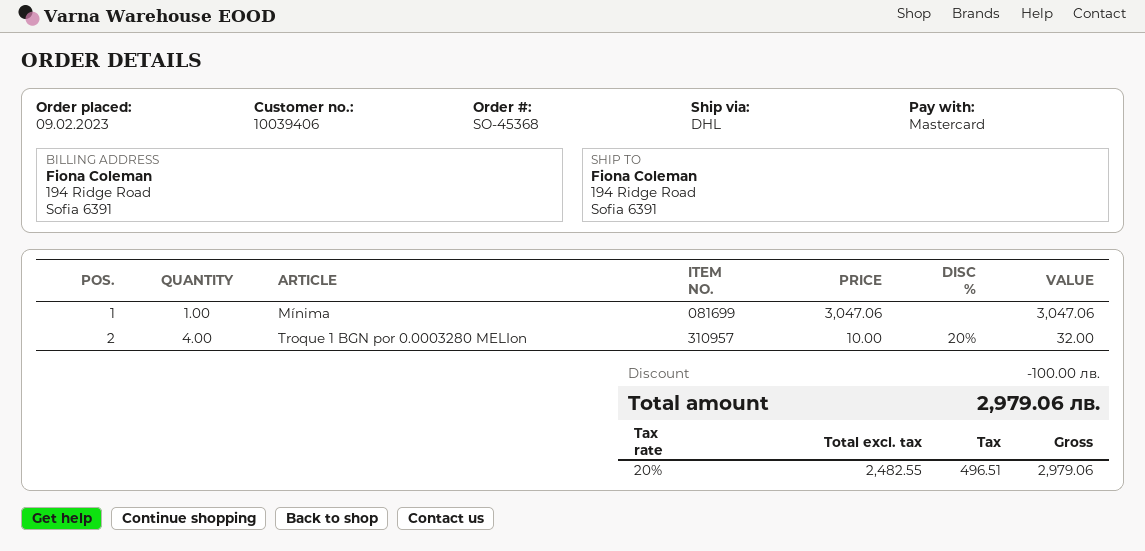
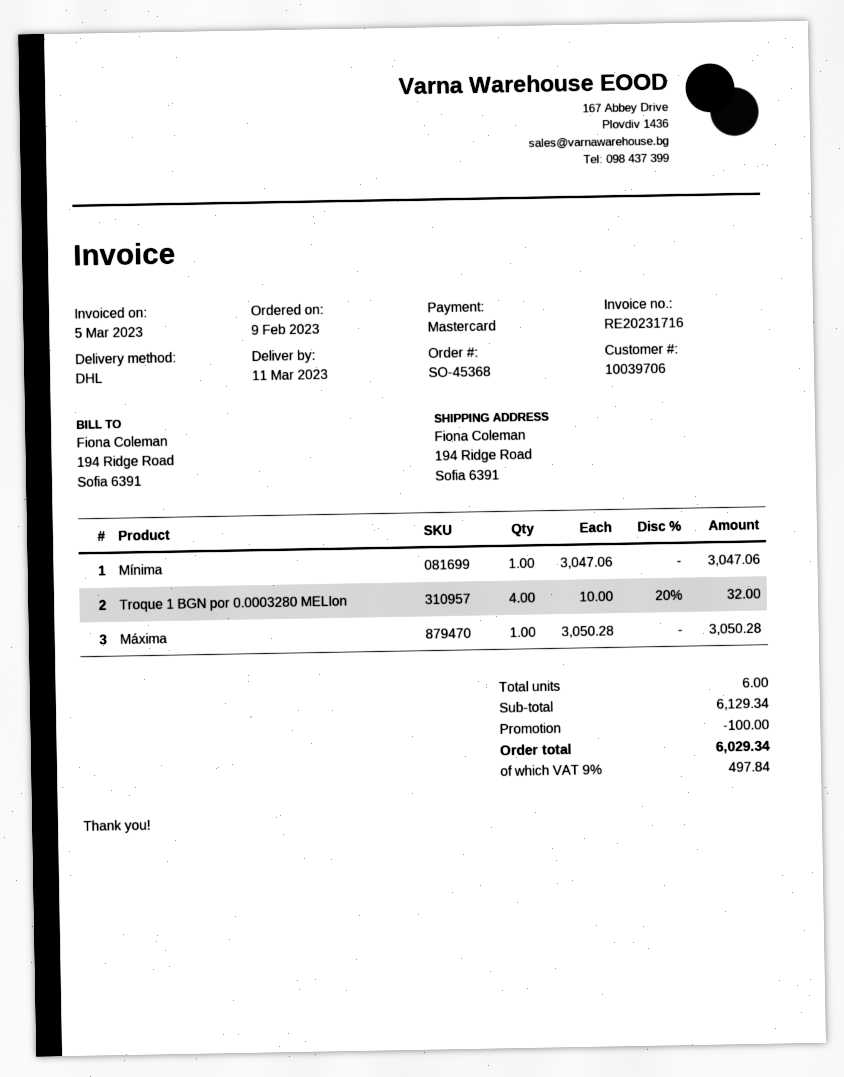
customer number: 10039406 -> 10039706
Máxima: none -> 1 x 3050.28 = 3050.28
tax: 20% = 496.51 -> 9% = 497.84
total: 2979.06 -> 6029.34

